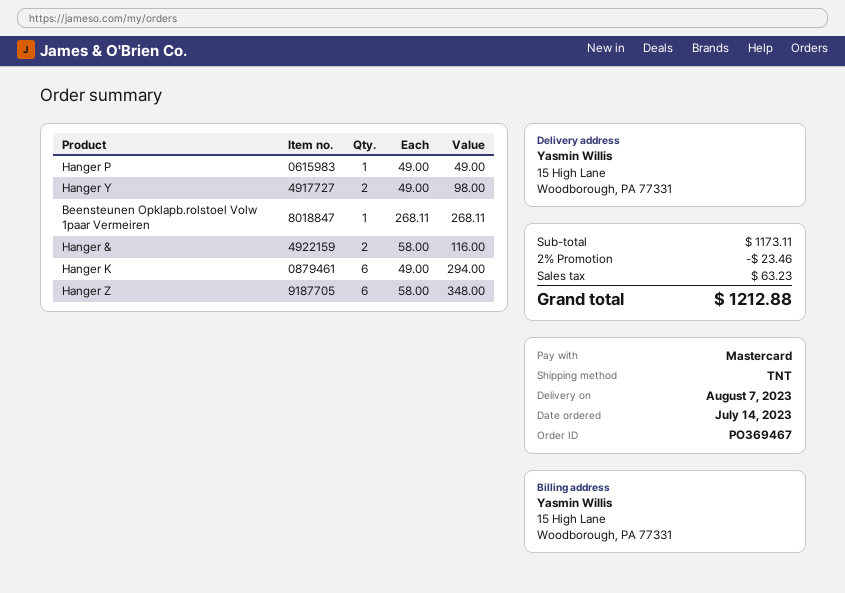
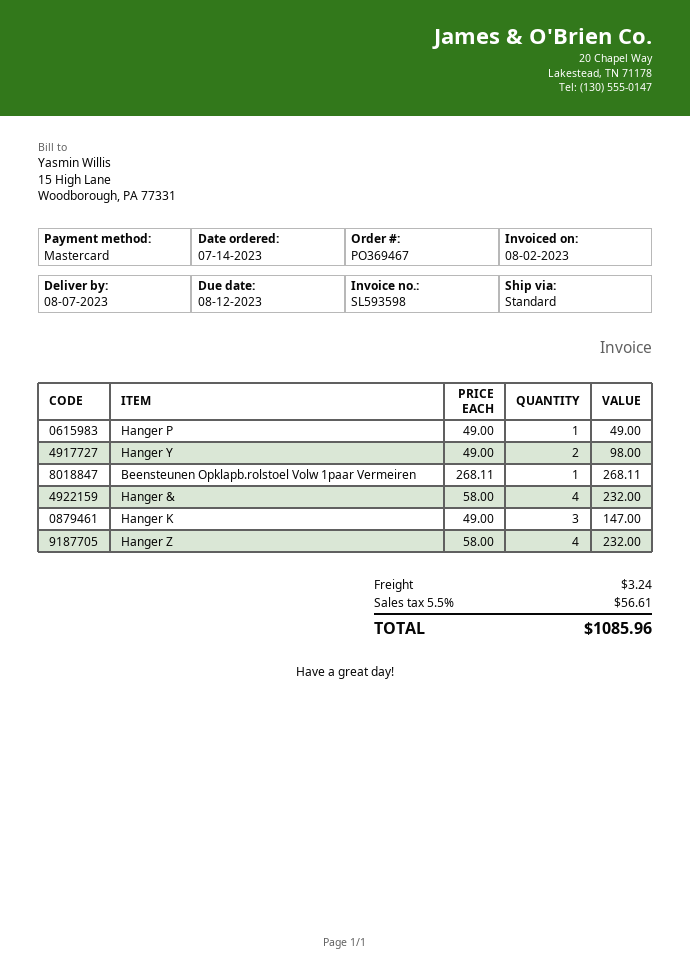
shipping method: TNT -> standard
Hanger &: 2 x 58.00 = 116.00 -> 4 x 58.00 = 232.00
Hanger K: 6 x 49.00 = 294.00 -> 3 x 49.00 = 147.00
Hanger Z: 6 x 58.00 = 348.00 -> 4 x 58.00 = 232.00
discount: 2% = 23.46 -> none
shipping: none -> 3.24
tax: 63.23 -> 56.61
total: 1212.88 -> 1085.96

